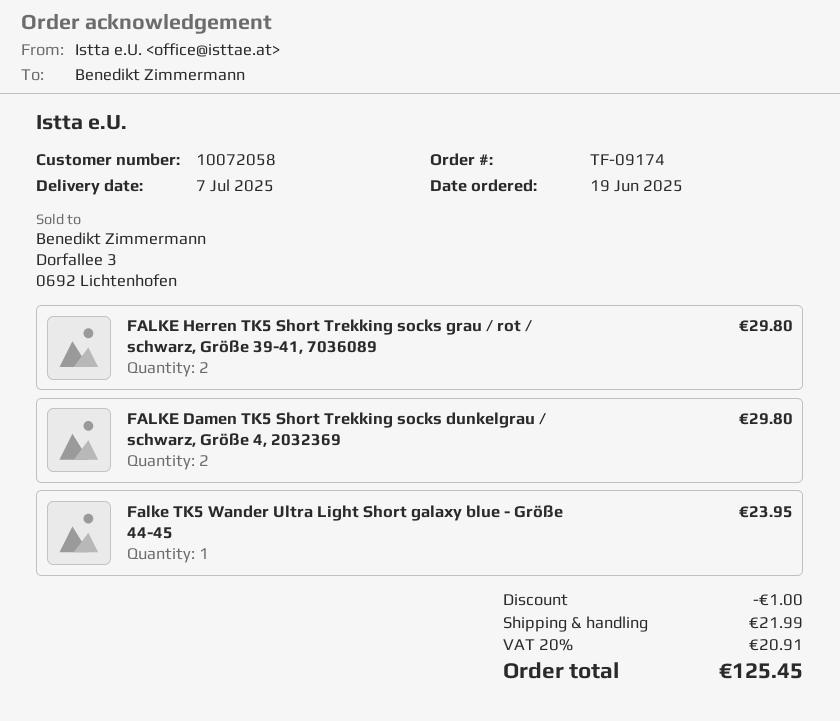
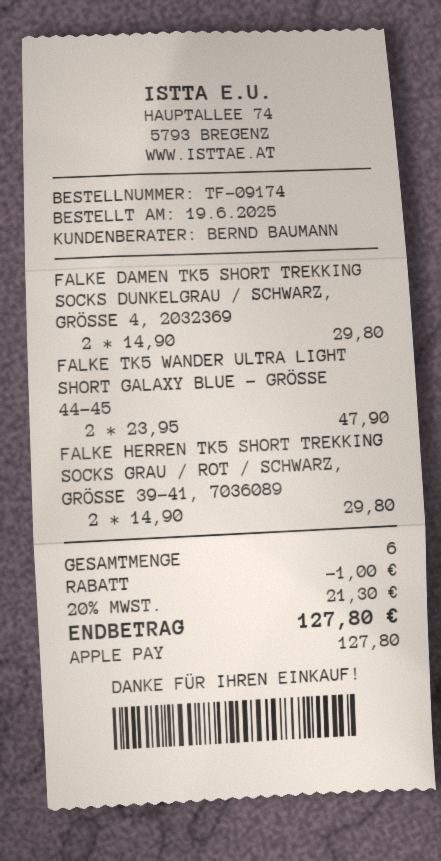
Falke TK5 Wander Ultra Light Short galaxy blue - Größe 44-45: 1 for 23.95 -> 2 for 47.90
shipping: 21.99 -> none
tax: 20% = 20.91 -> 20% = 21.30
total: 125.45 -> 127.80

